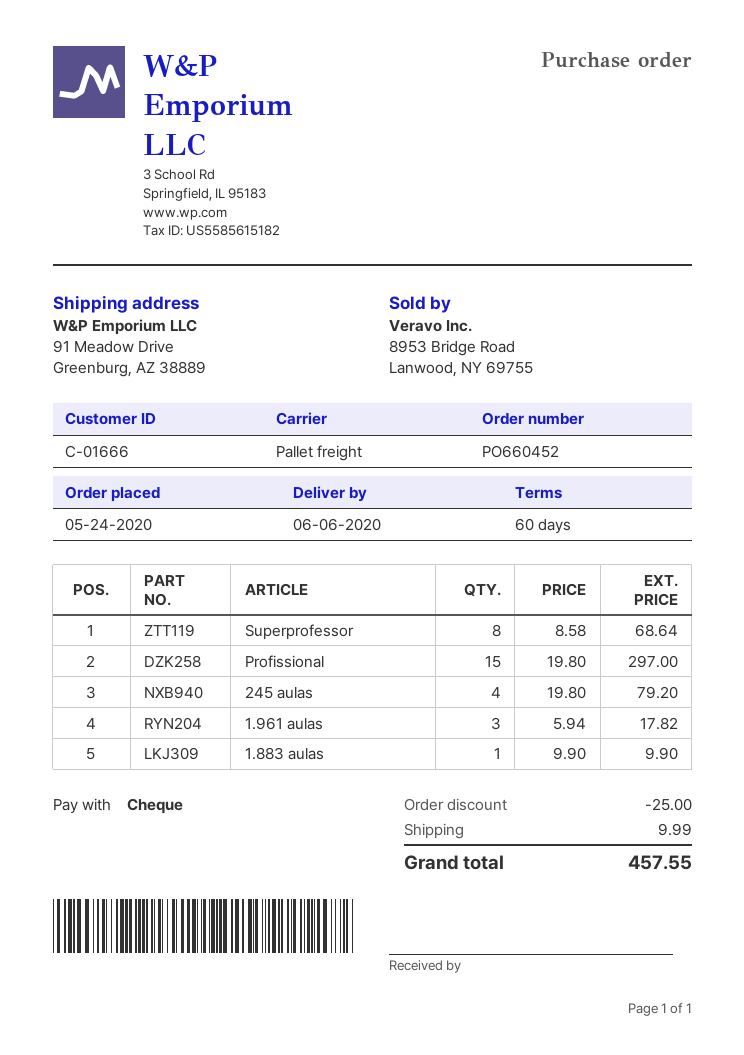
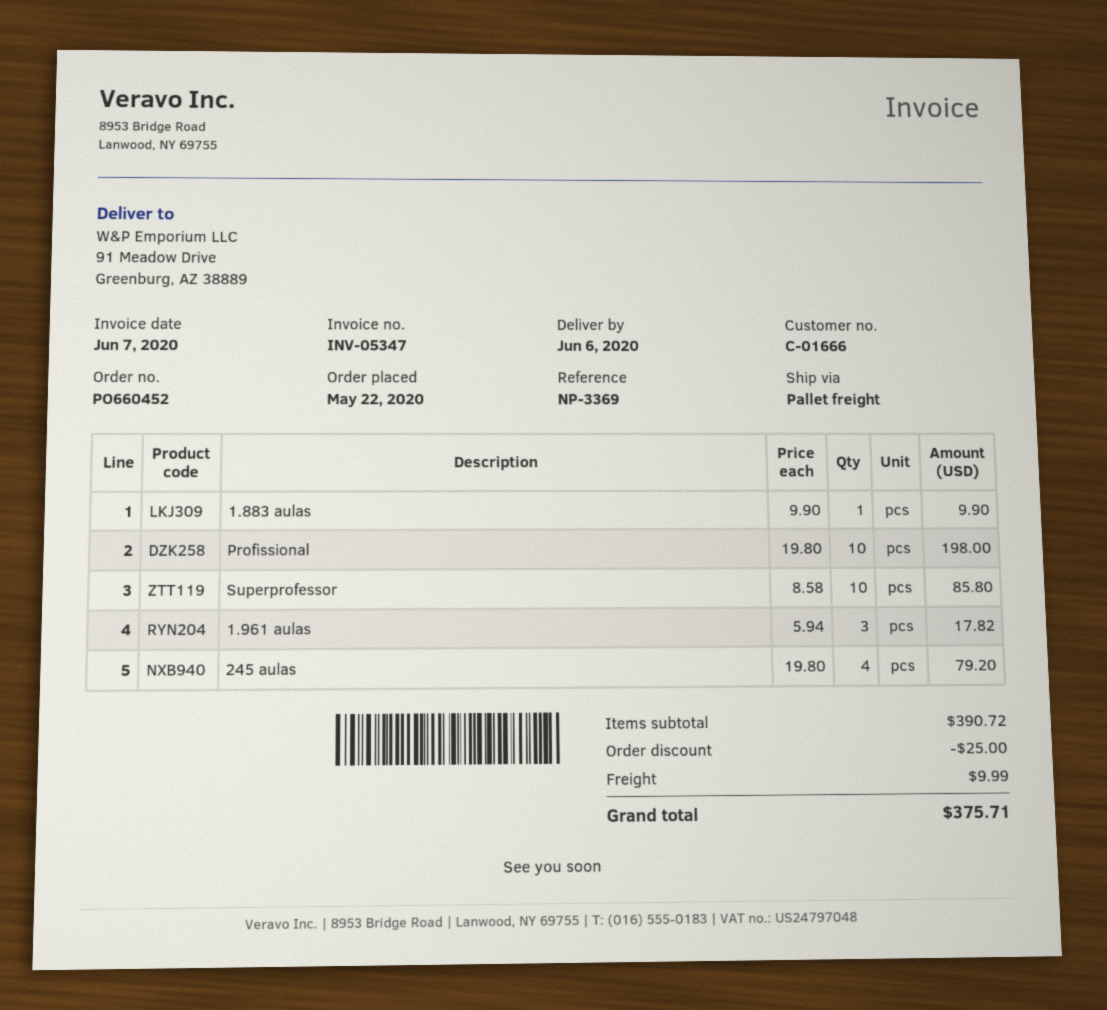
order date: 2020-05-24 -> 2020-05-22
Superprofessor: 8 x 8.58 = 68.64 -> 10 x 8.58 = 85.80
Profissional: 15 x 19.80 = 297.00 -> 10 x 19.80 = 198.00
total: 457.55 -> 375.71

